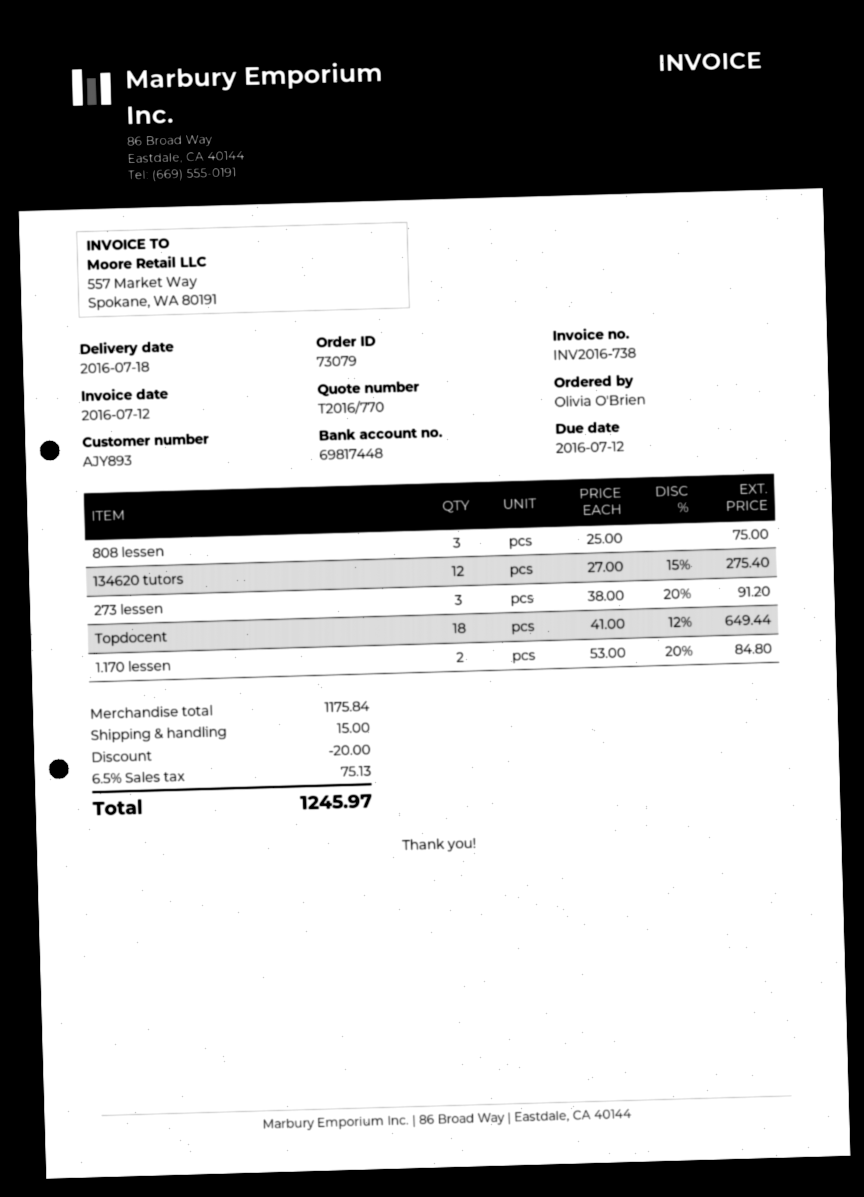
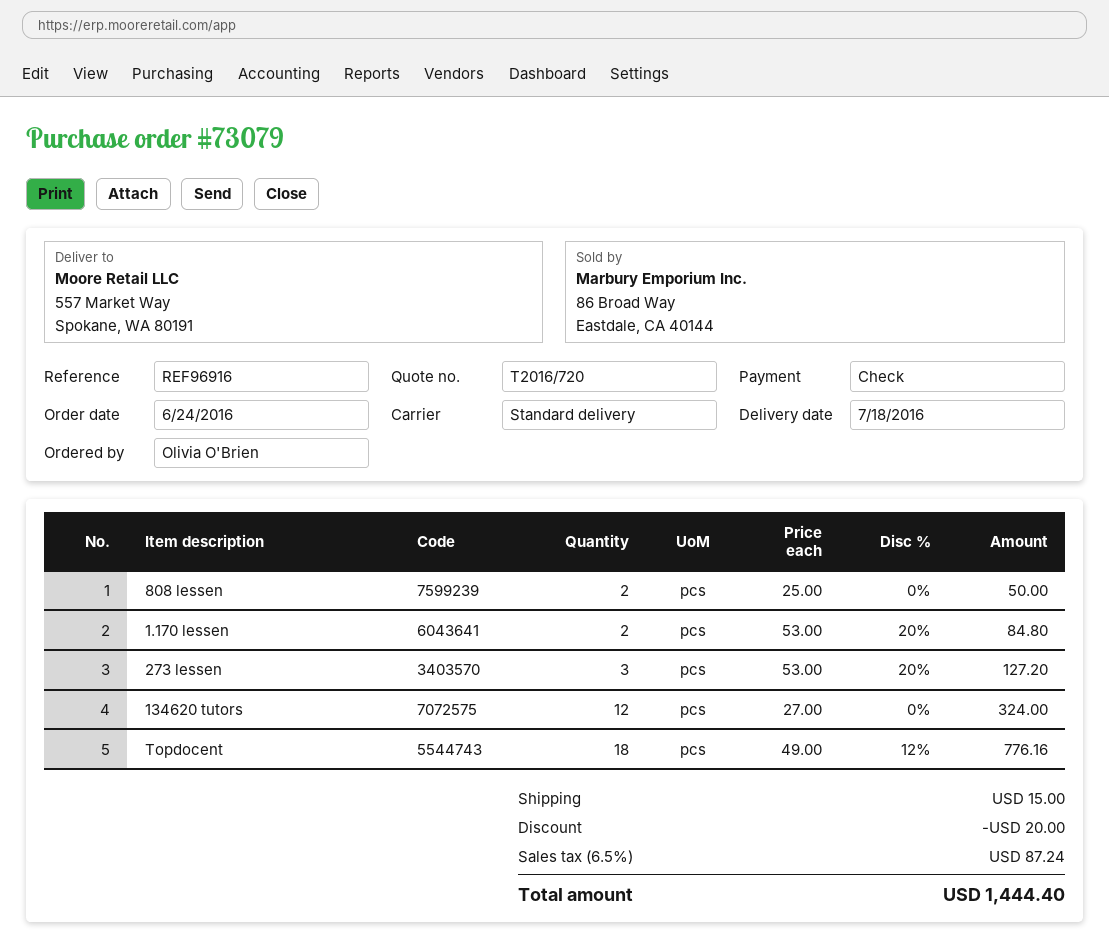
quote number: T2016/770 -> T2016/720
808 lessen: 3 x 25.00 = 75.00 -> 2 x 25.00 = 50.00
134620 tutors: 12 x 27.00 - 15% = 275.40 -> 12 x 27.00 = 324.00
273 lessen: 3 x 38.00 - 20% = 91.20 -> 3 x 53.00 - 20% = 127.20
Topdocent: 18 x 41.00 - 12% = 649.44 -> 18 x 49.00 - 12% = 776.16
tax: 6.5% = 75.13 -> 6.5% = 87.24
total: 1245.97 -> 1444.40

